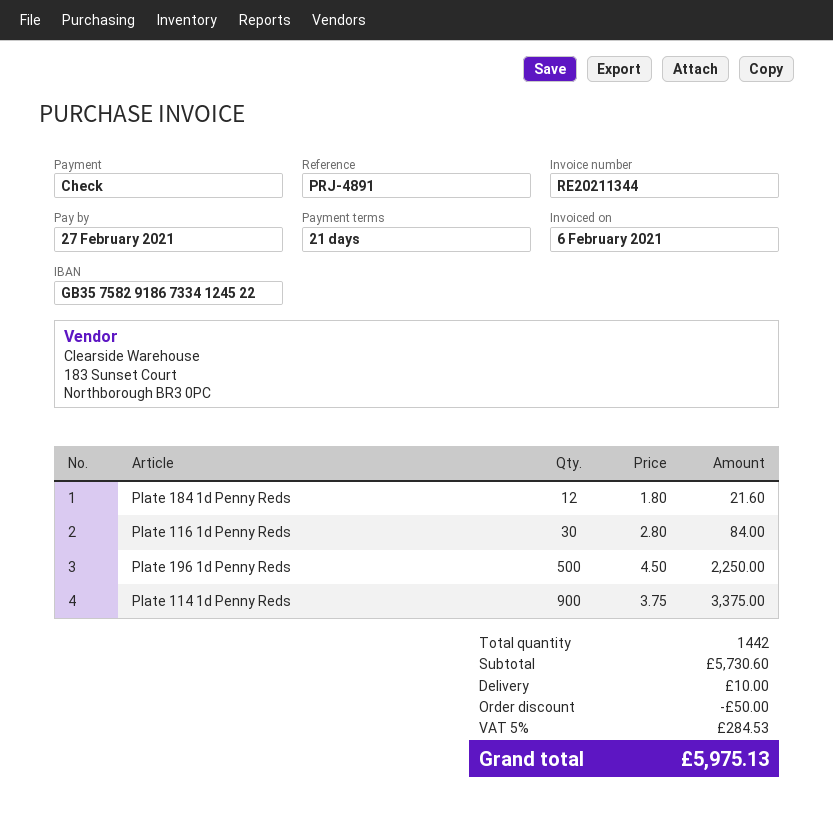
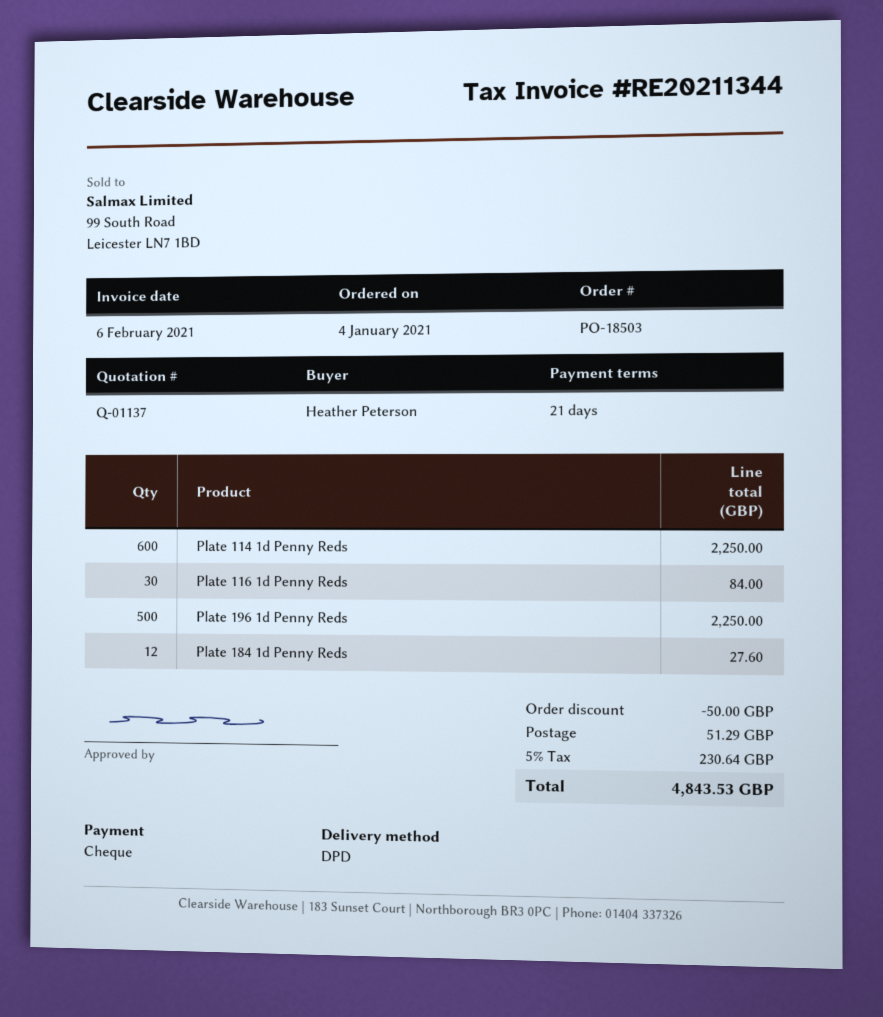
Plate 184 1d Penny Reds: 12 for 21.60 -> 12 for 27.60
Plate 114 1d Penny Reds: 900 for 3375.00 -> 600 for 2250.00
shipping: 10.00 -> 51.29
tax: 5% = 284.53 -> 5% = 230.64
total: 5975.13 -> 4843.53

